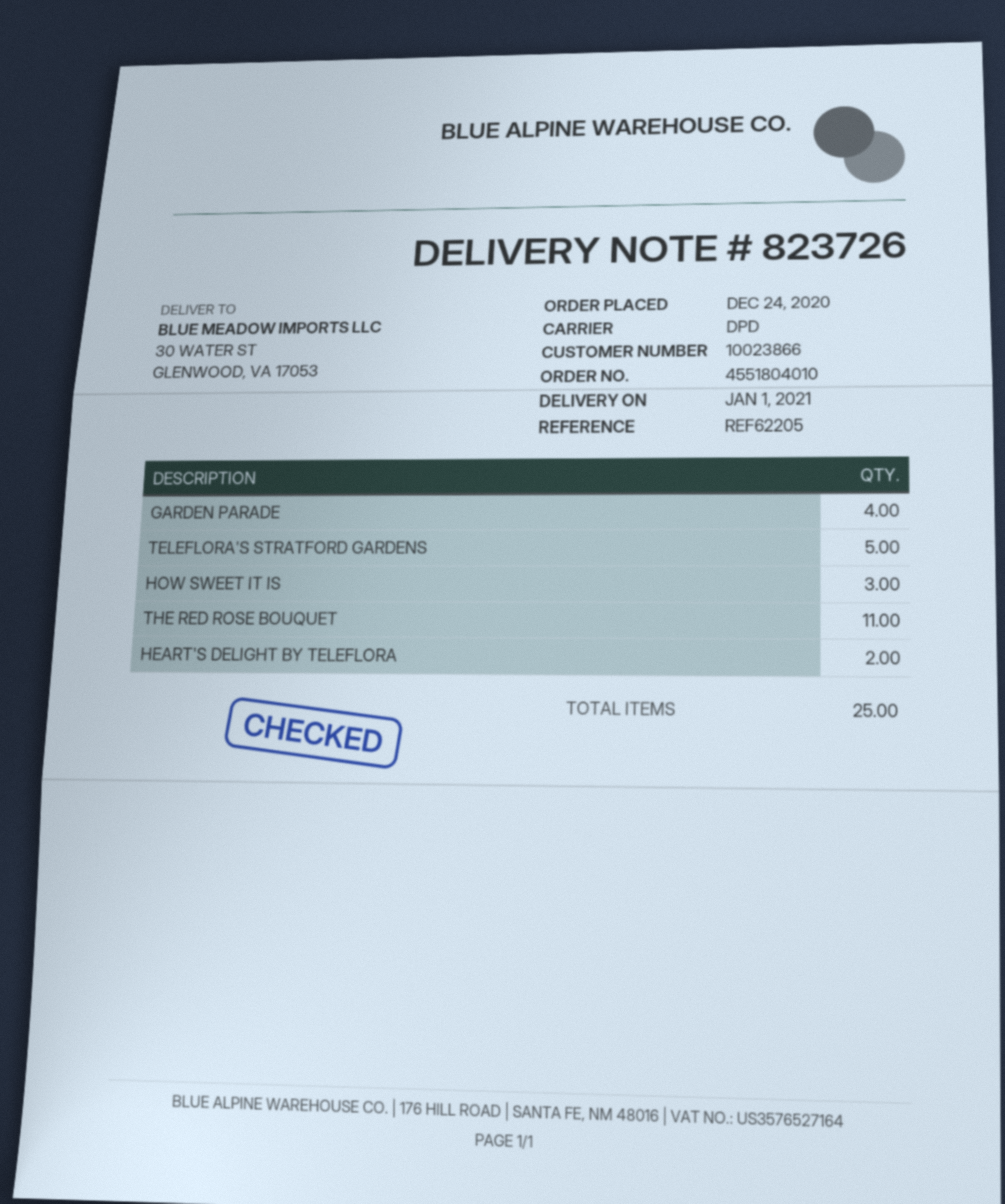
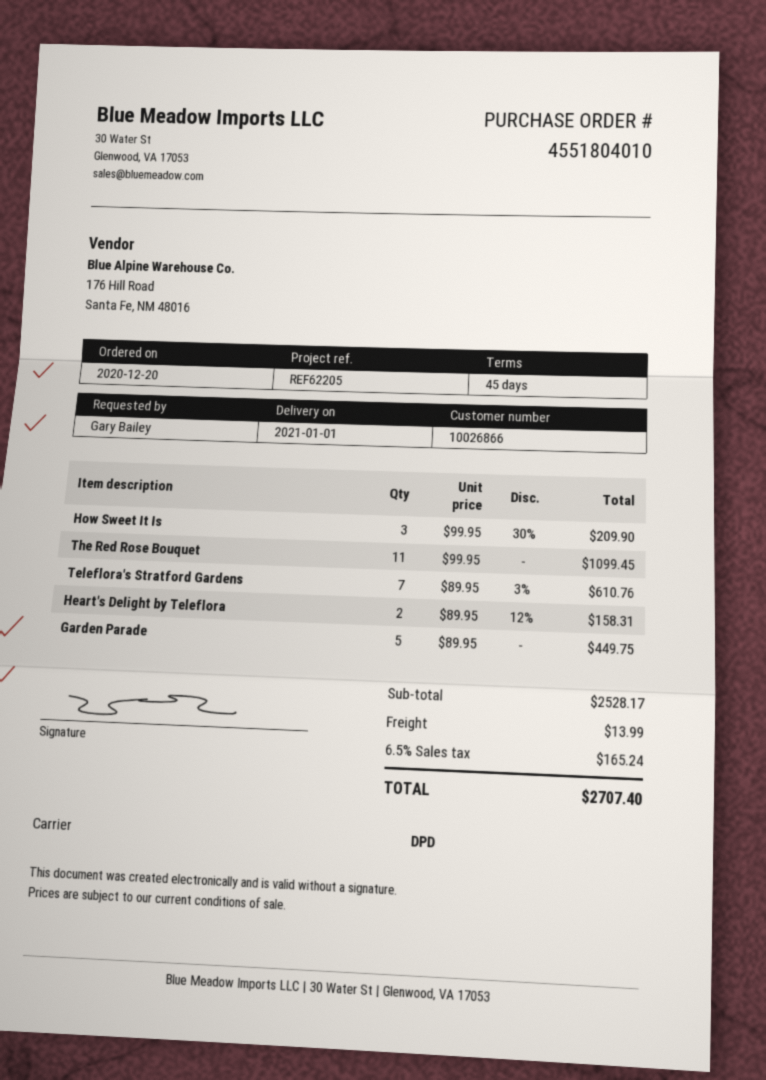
order date: 2020-12-24 -> 2020-12-20
customer number: 10023866 -> 10026866
GARDEN PARADE: 4 -> 5
TELEFLORA'S STRATFORD GARDENS: 5 -> 7

